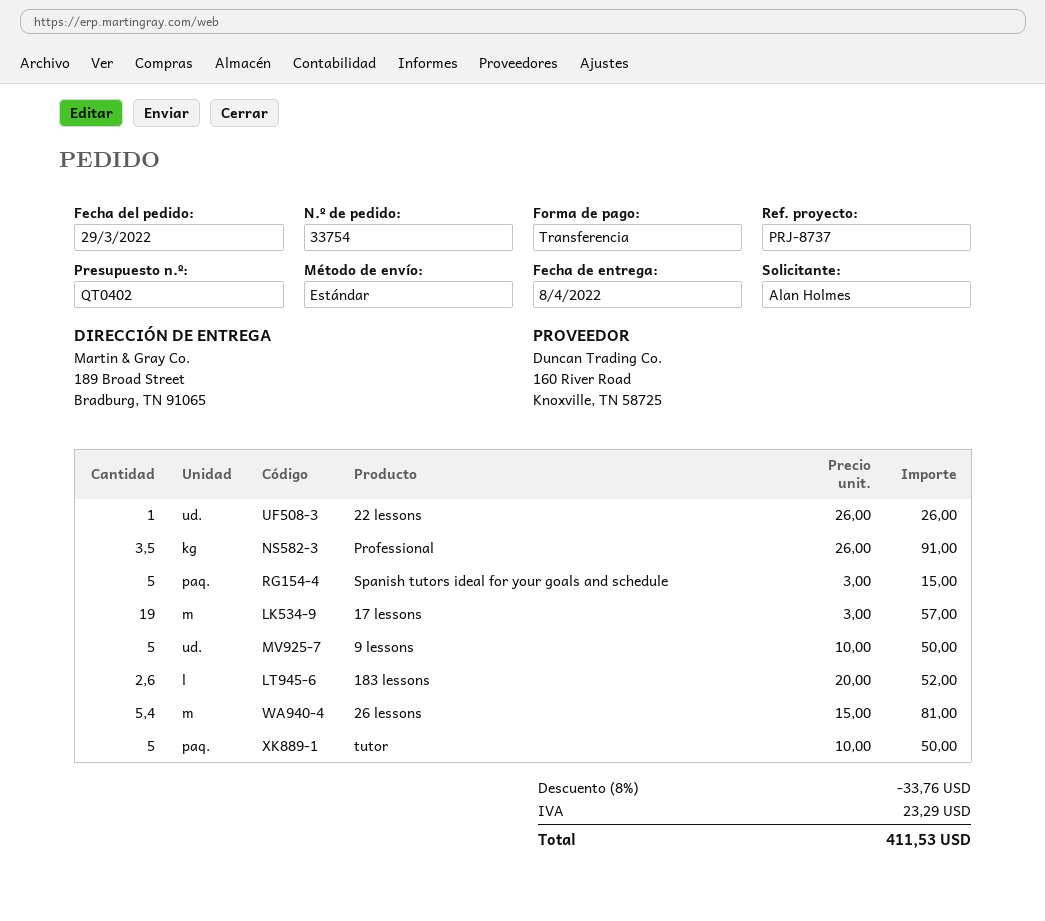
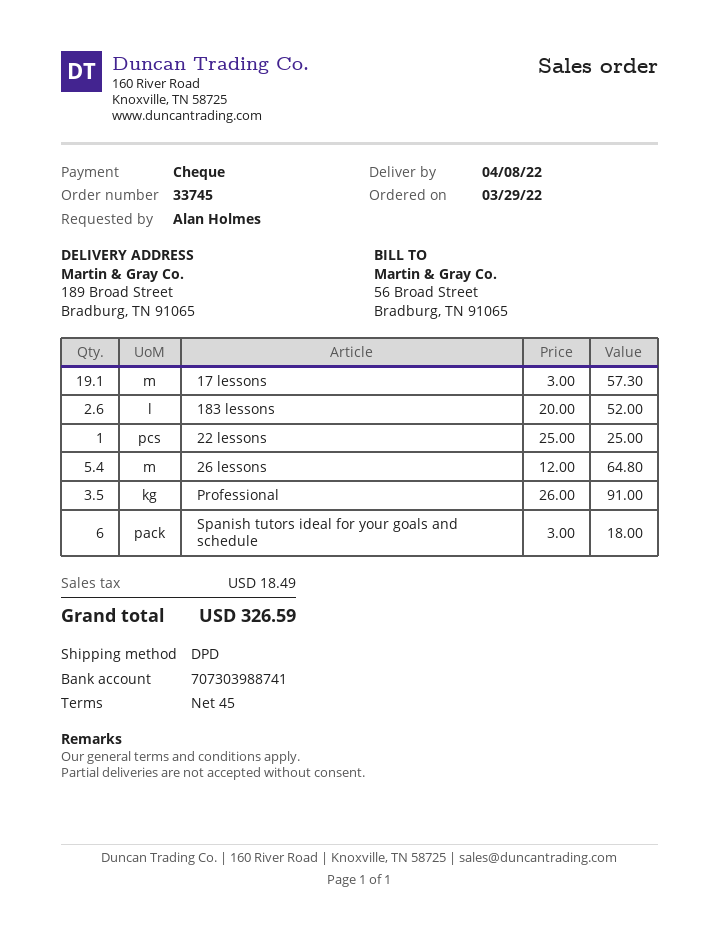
order number: 33754 -> 33745
payment method: bank transfer -> cheque
shipping method: standard -> DPD
22 lessons: 1 x 26.00 = 26.00 -> 1 x 25.00 = 25.00
Spanish tutors ideal for your goals and schedule: 5 x 3.00 = 15.00 -> 6 x 3.00 = 18.00
17 lessons: 19 x 3.00 = 57.00 -> 19.1 x 3.00 = 57.30
9 lessons: 5 x 10.00 = 50.00 -> none
26 lessons: 5.4 x 15.00 = 81.00 -> 5.4 x 12.00 = 64.80
tutor: 5 x 10.00 = 50.00 -> none
discount: 8% = 33.76 -> none
tax: 23.29 -> 18.49
total: 411.53 -> 326.59

